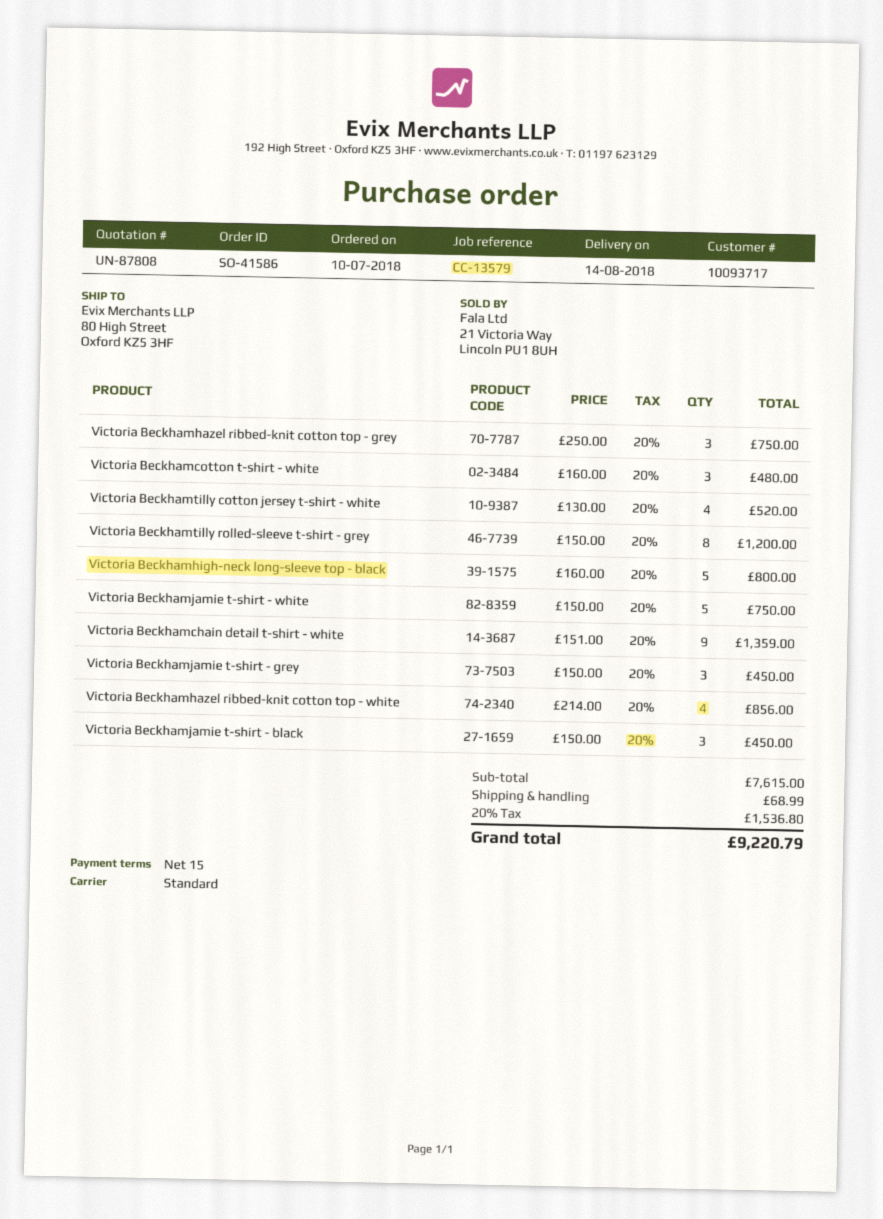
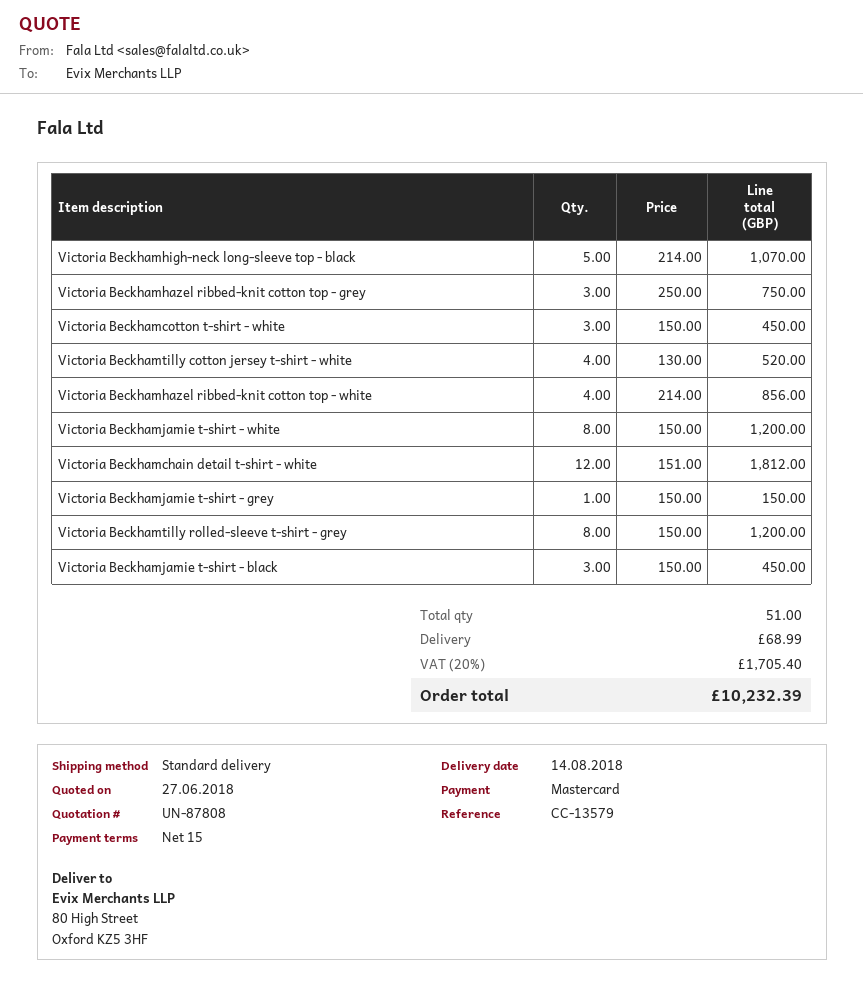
Victoria Beckhamcotton t-shirt - white: 3 x 160.00 = 480.00 -> 3 x 150.00 = 450.00
Victoria Beckhamhigh-neck long-sleeve top - black: 5 x 160.00 = 800.00 -> 5 x 214.00 = 1070.00
Victoria Beckhamjamie t-shirt - white: 5 x 150.00 = 750.00 -> 8 x 150.00 = 1200.00
Victoria Beckhamchain detail t-shirt - white: 9 x 151.00 = 1359.00 -> 12 x 151.00 = 1812.00
Victoria Beckhamjamie t-shirt - grey: 3 x 150.00 = 450.00 -> 1 x 150.00 = 150.00
tax: 20% = 1536.80 -> 20% = 1705.40
total: 9220.79 -> 10232.39

